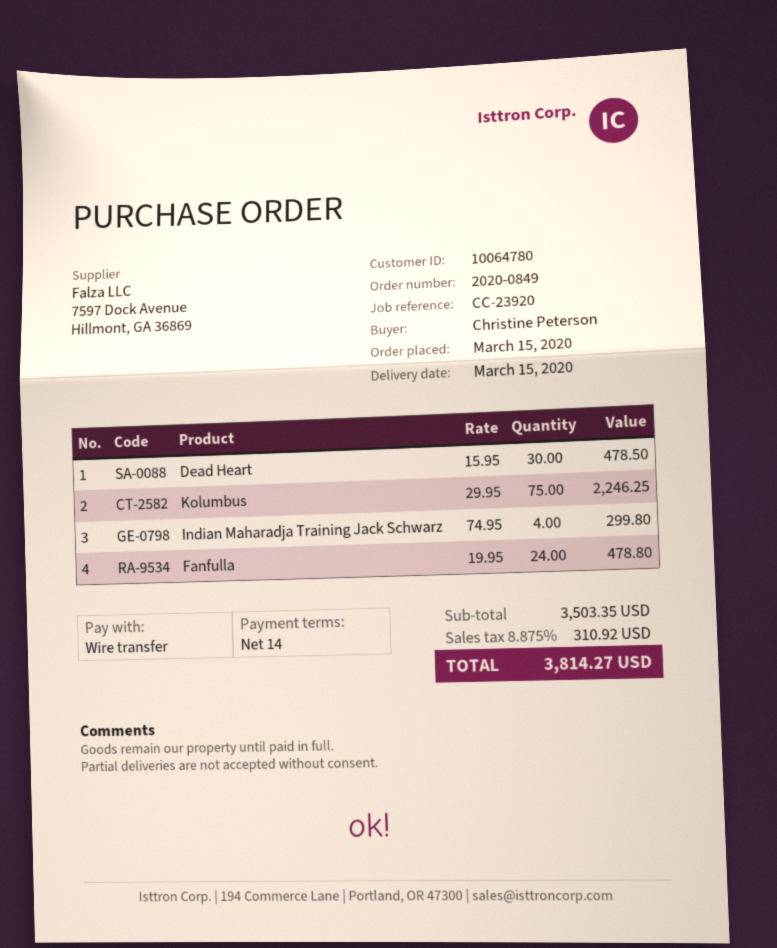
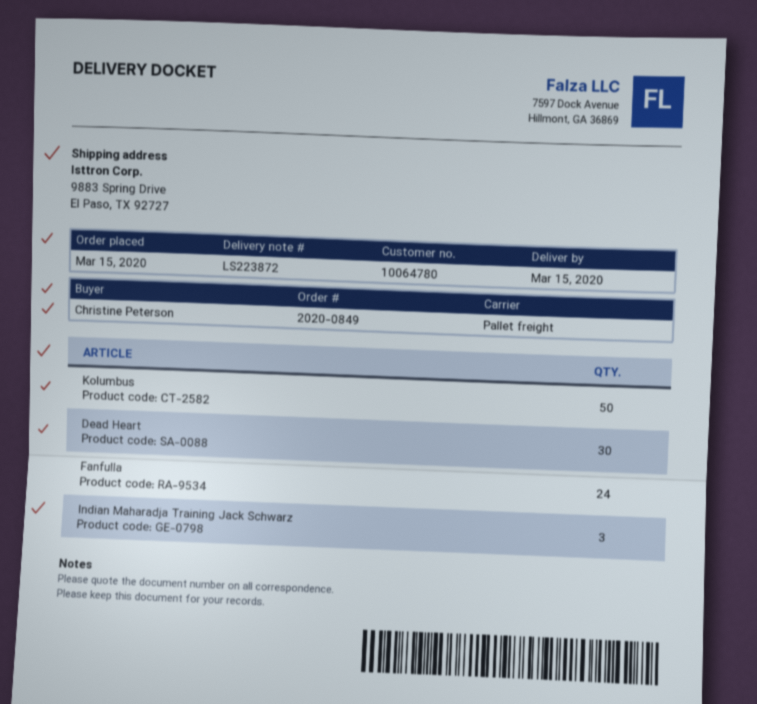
Kolumbus: 75 -> 50
Indian Maharadja Training Jack Schwarz: 4 -> 3

